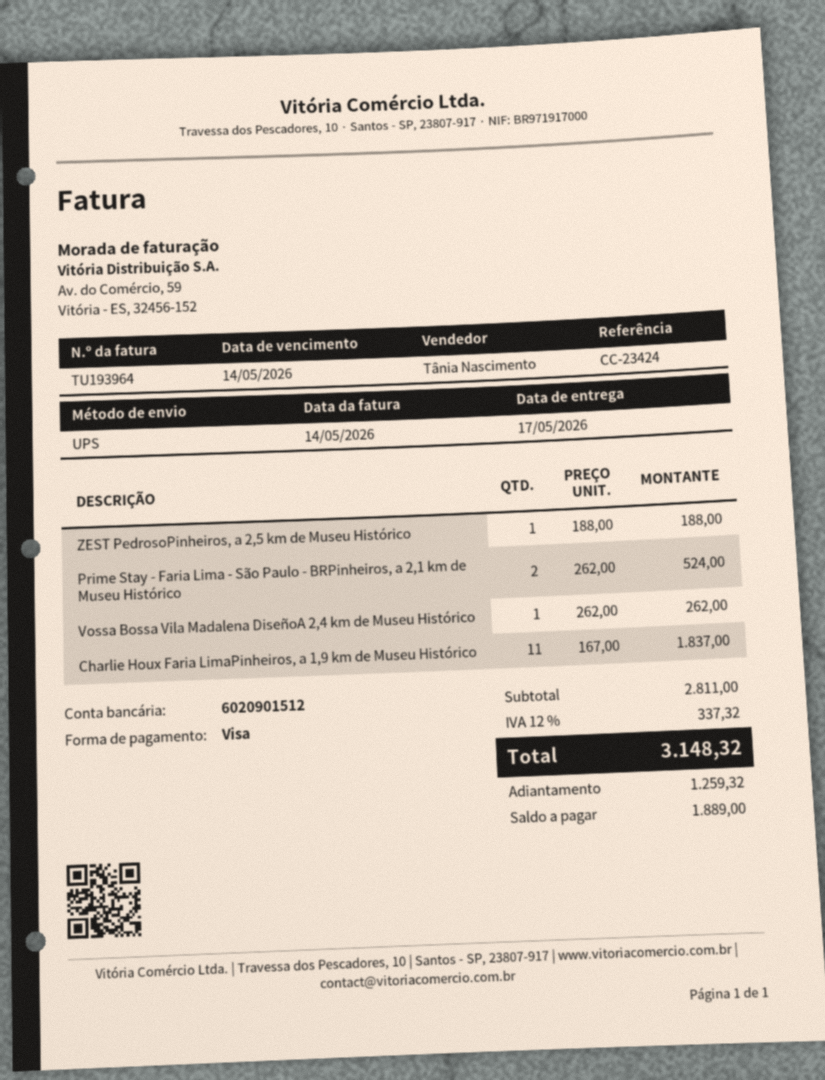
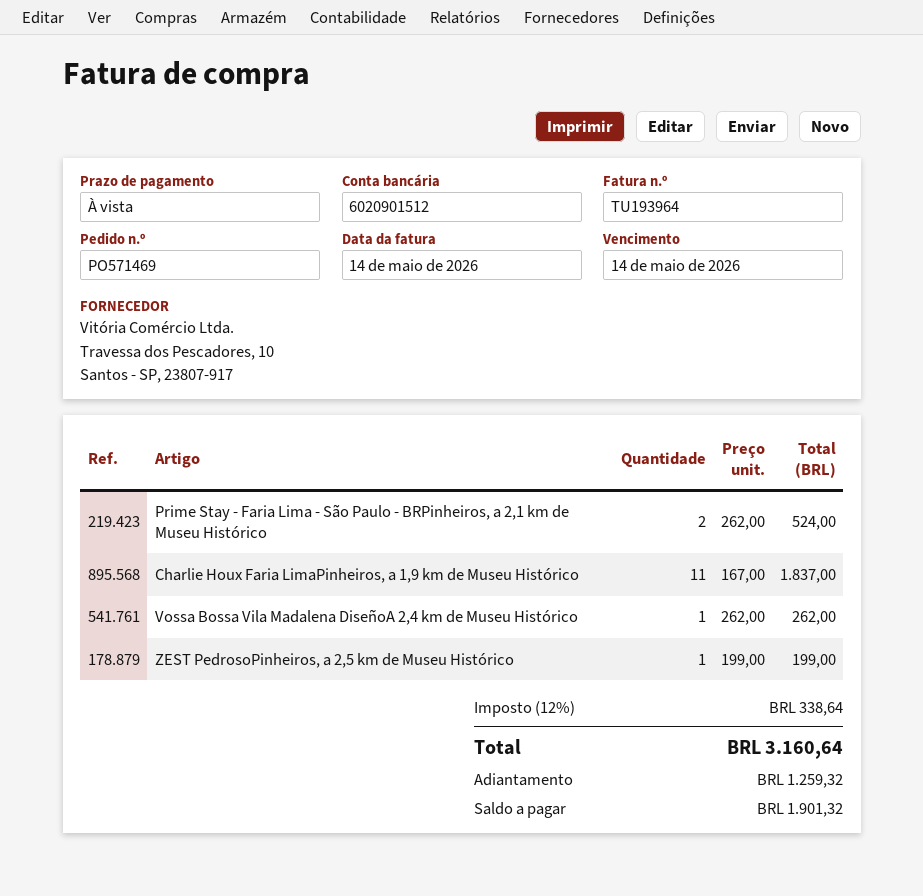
ZEST PedrosoPinheiros, a 2,5 km de Museu Histórico: 1 x 188.00 = 188.00 -> 1 x 199.00 = 199.00
tax: 12% = 337.32 -> 12% = 338.64
total: 3148.32 -> 3160.64
balance: 1889.00 -> 1901.32

